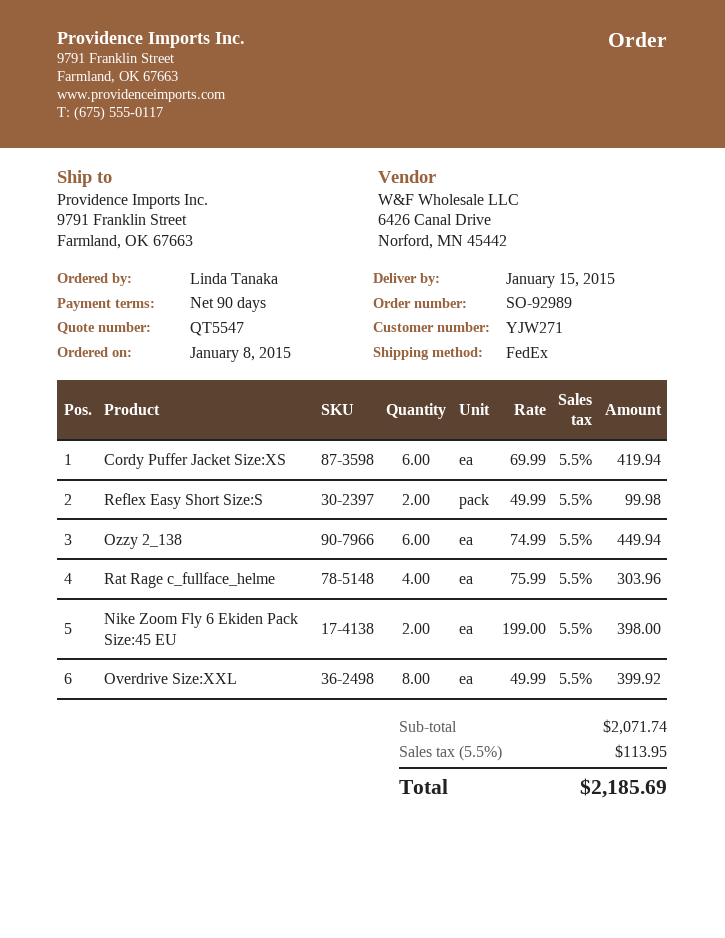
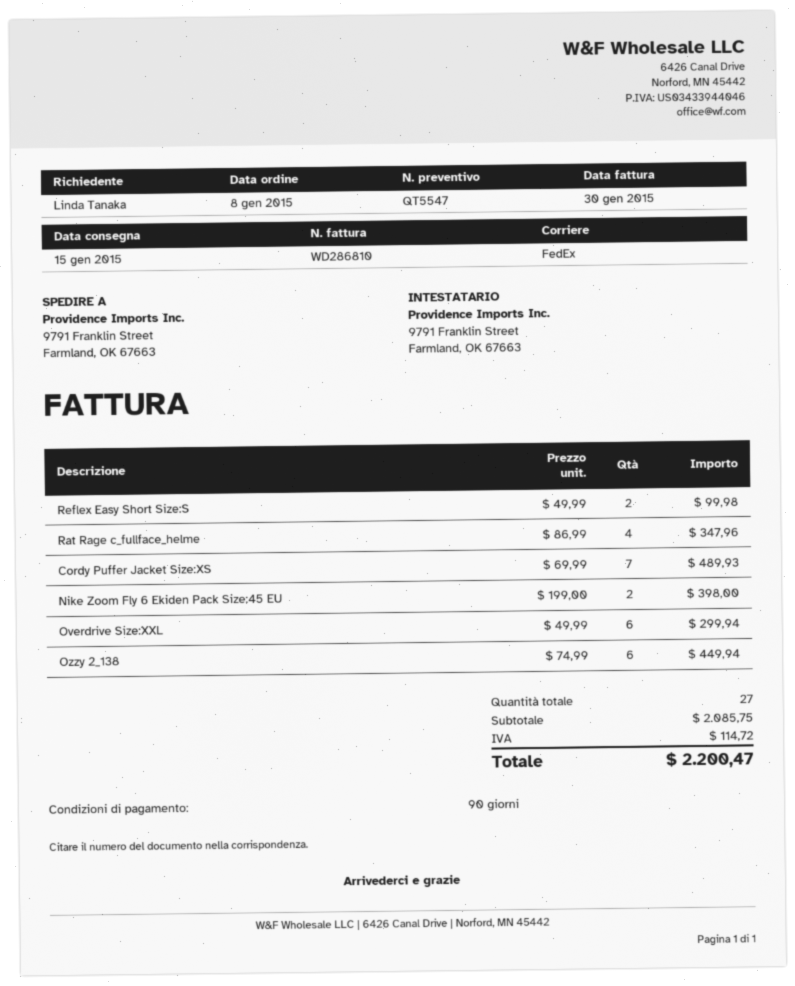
Cordy Puffer Jacket Size:XS: 6 x 69.99 = 419.94 -> 7 x 69.99 = 489.93
Rat Rage c_fullface_helme: 4 x 75.99 = 303.96 -> 4 x 86.99 = 347.96
Overdrive Size:XXL: 8 x 49.99 = 399.92 -> 6 x 49.99 = 299.94
subtotal: 2071.74 -> 2085.75
tax: 113.95 -> 114.72
total: 2185.69 -> 2200.47

